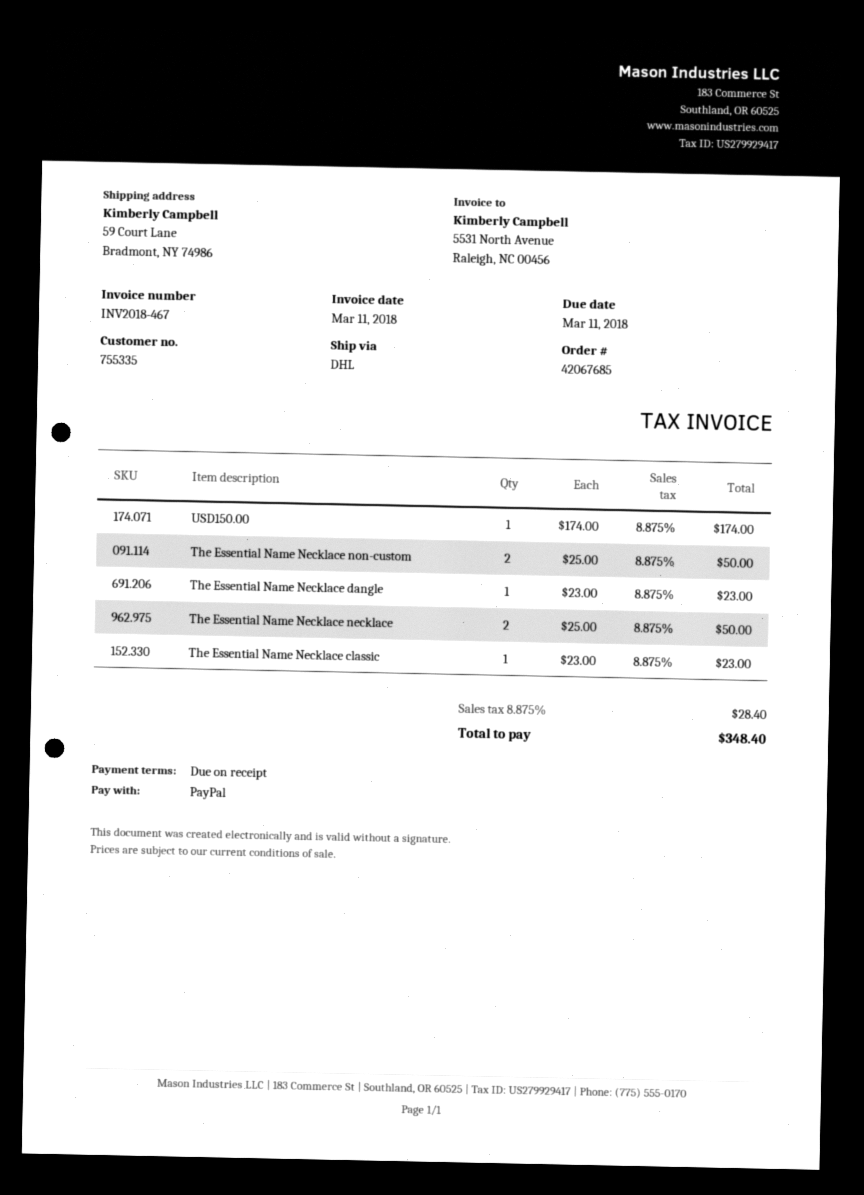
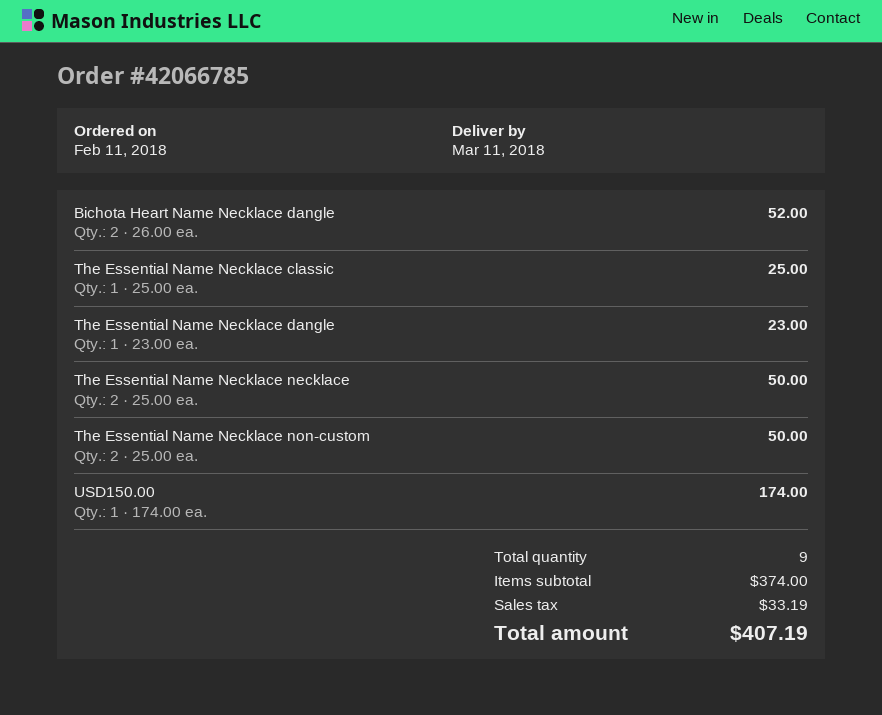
order number: 42067685 -> 42066785
The Essential Name Necklace classic: 1 x 23.00 = 23.00 -> 1 x 25.00 = 25.00
Bichota Heart Name Necklace dangle: none -> 2 x 26.00 = 52.00
tax: 28.40 -> 33.19
total: 348.40 -> 407.19

